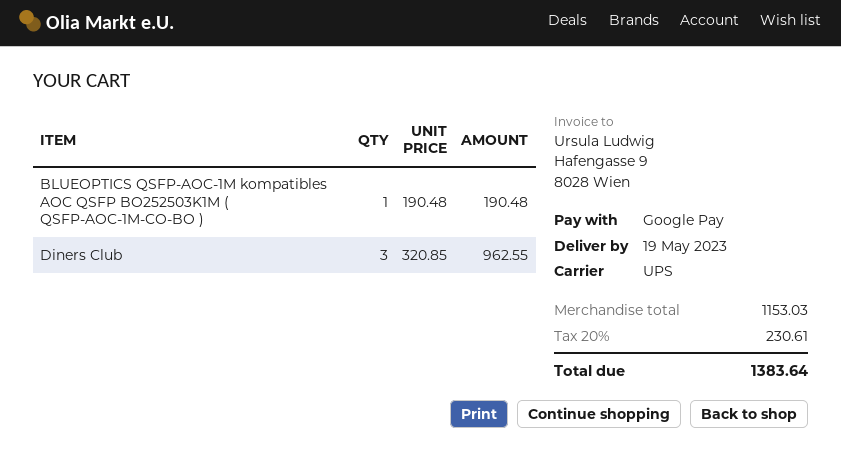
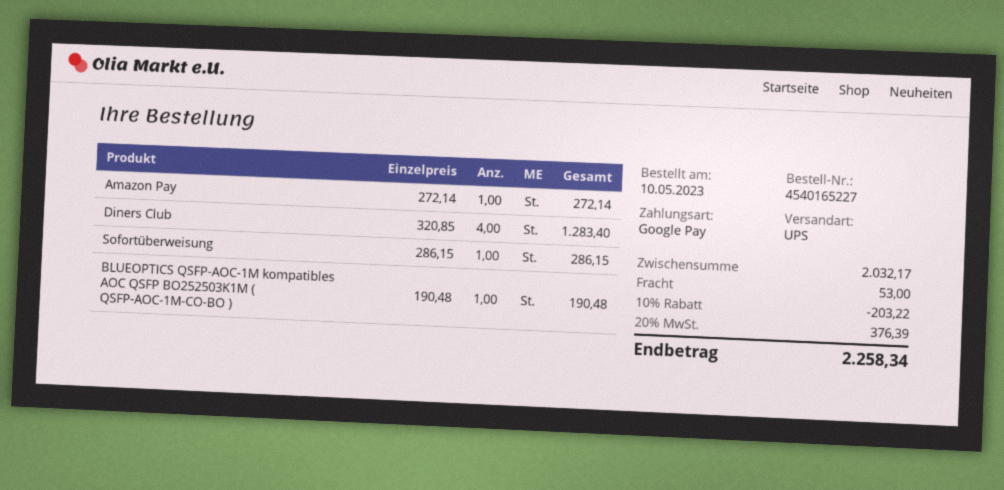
Diners Club: 3 x 320.85 = 962.55 -> 4 x 320.85 = 1283.40
Amazon Pay: none -> 1 x 272.14 = 272.14
Sofortüberweisung: none -> 1 x 286.15 = 286.15
subtotal: 1153.03 -> 2032.17
discount: none -> 10% = 203.22
shipping: none -> 53.00
tax: 20% = 230.61 -> 20% = 376.39
total: 1383.64 -> 2258.34

